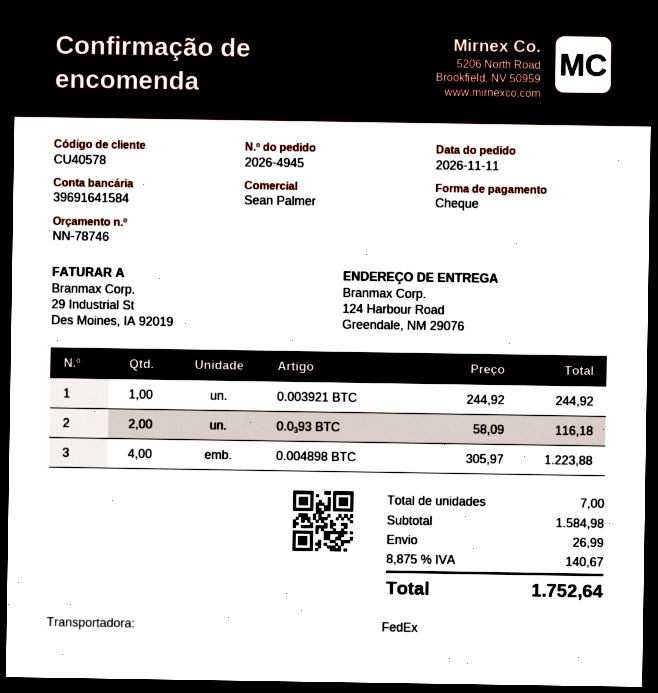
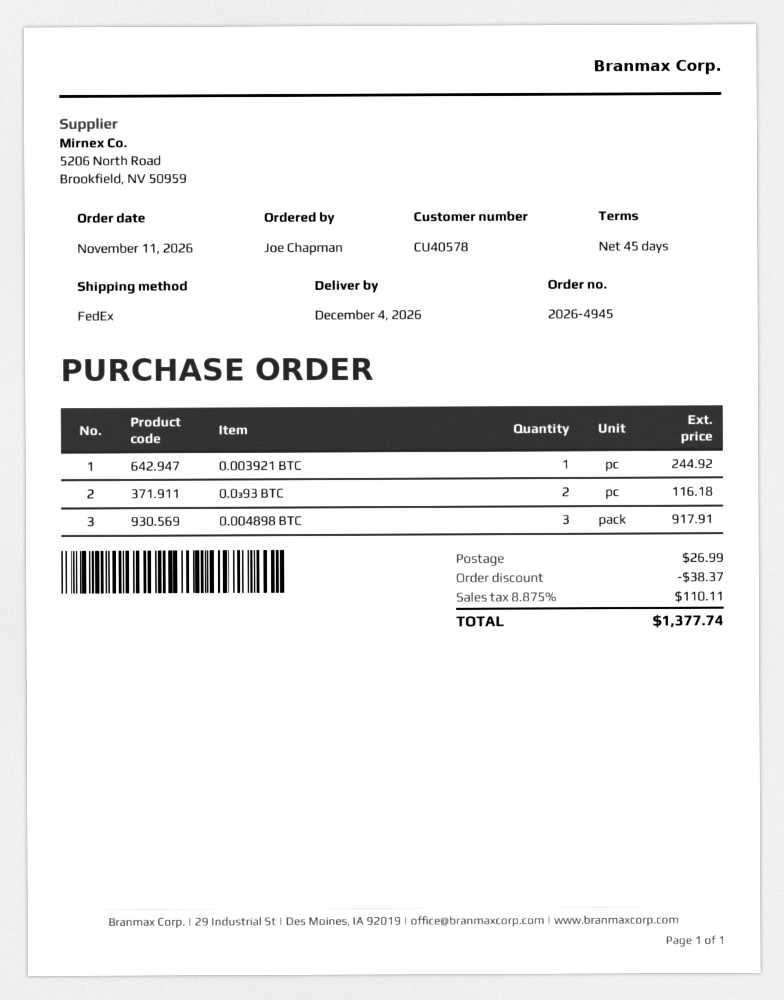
0.004898 BTC: 4 for 1223.88 -> 3 for 917.91
discount: none -> 38.37
tax: 8.875% = 140.67 -> 8.875% = 110.11
total: 1752.64 -> 1377.74

